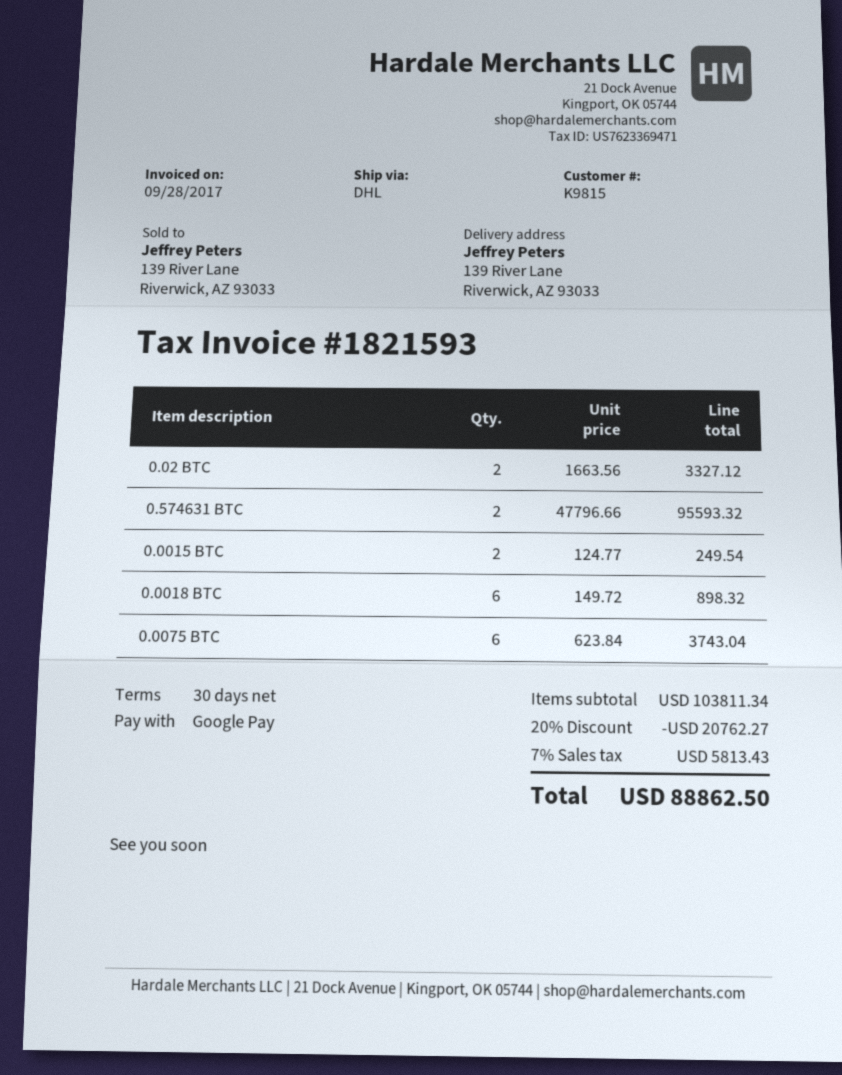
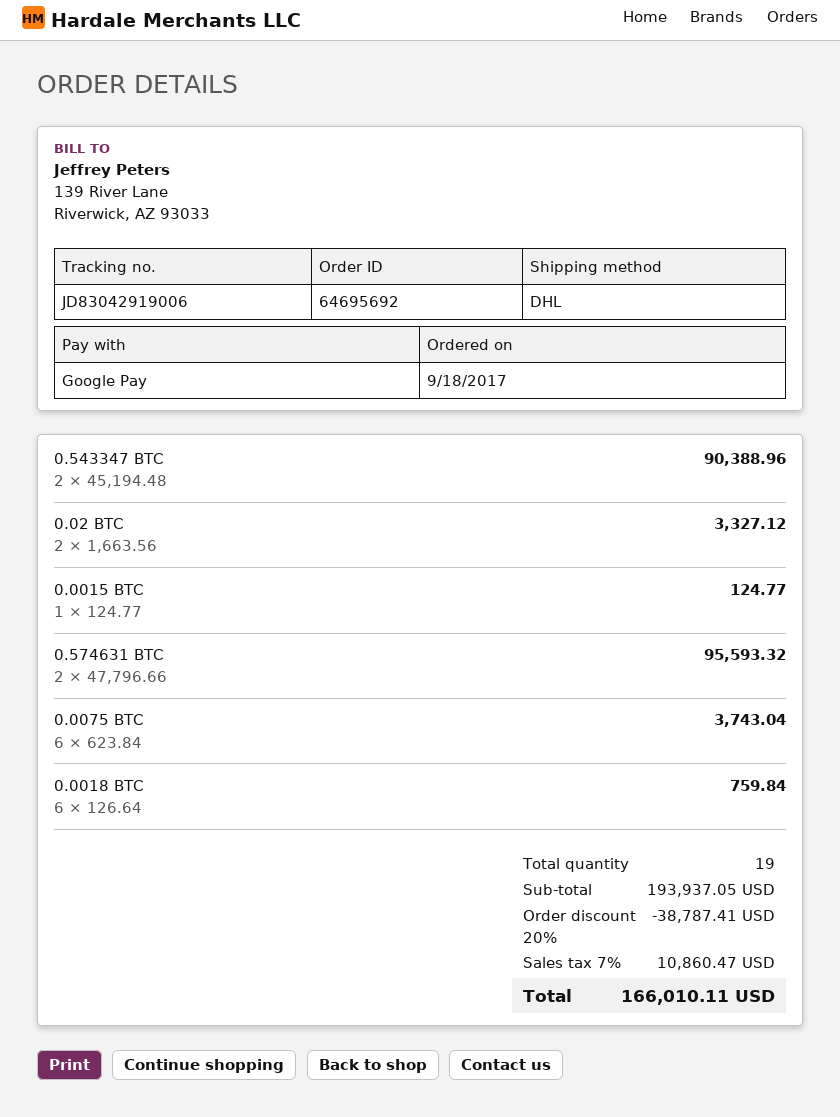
0.0015 BTC: 2 x 124.77 = 249.54 -> 1 x 124.77 = 124.77
0.0018 BTC: 6 x 149.72 = 898.32 -> 6 x 126.64 = 759.84
0.543347 BTC: none -> 2 x 45194.48 = 90388.96
subtotal: 103811.34 -> 193937.05
discount: 20% = 20762.27 -> 20% = 38787.41
tax: 7% = 5813.43 -> 7% = 10860.47
total: 88862.50 -> 166010.11

